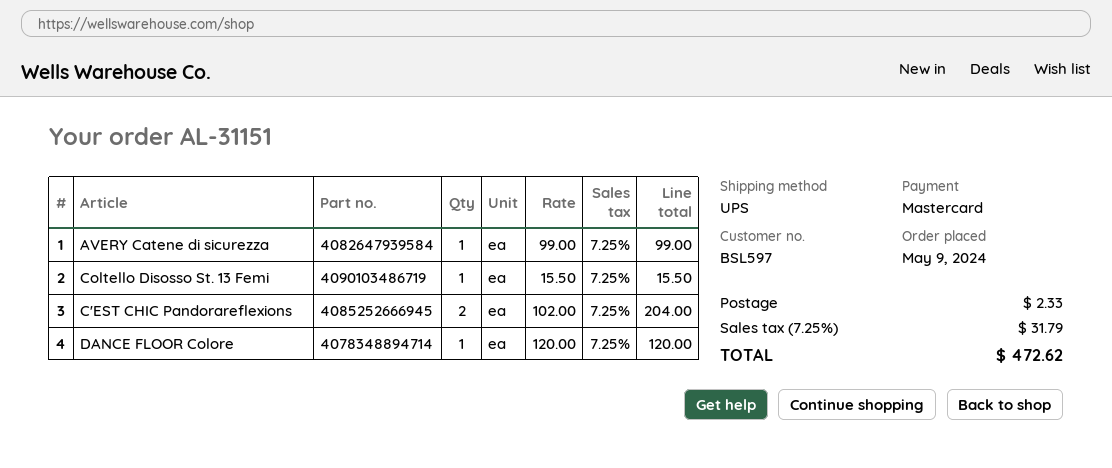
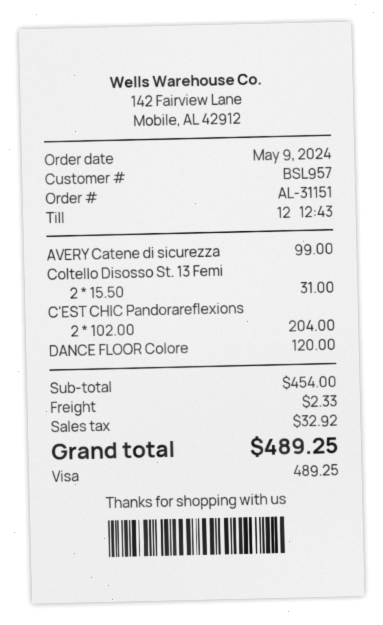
customer number: BSL597 -> BSL957
payment method: Mastercard -> Visa
Coltello Disosso St. 13 Femi: 1 x 15.50 = 15.50 -> 2 x 15.50 = 31.00
tax: 31.79 -> 32.92
total: 472.62 -> 489.25

